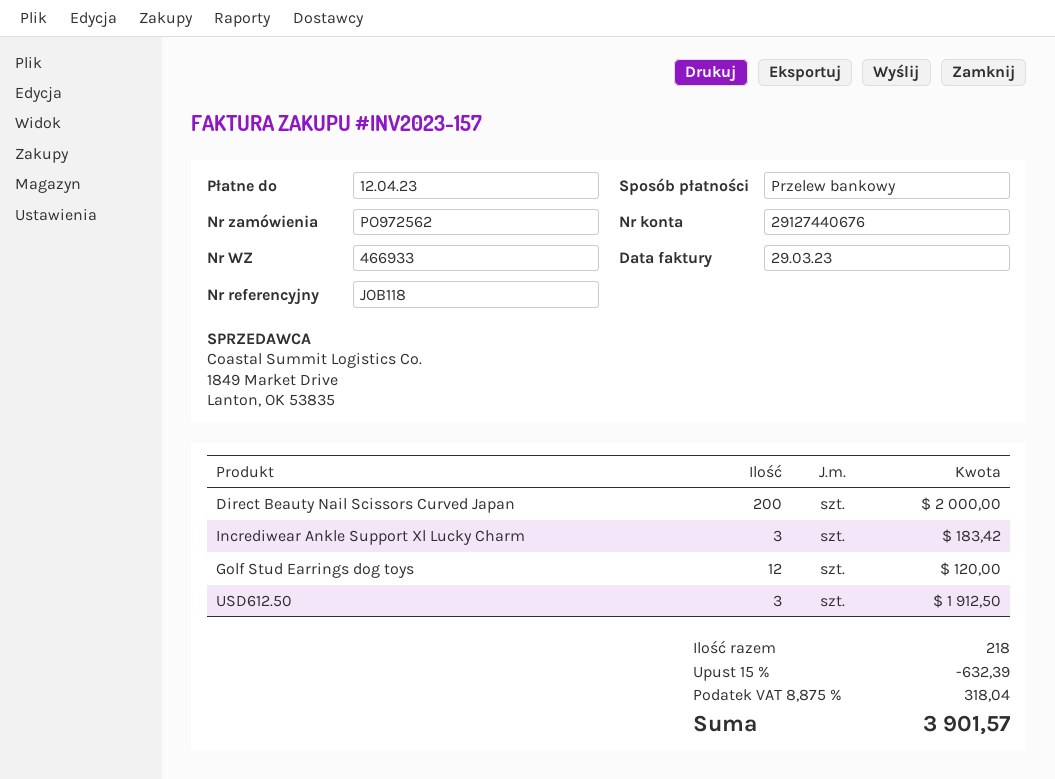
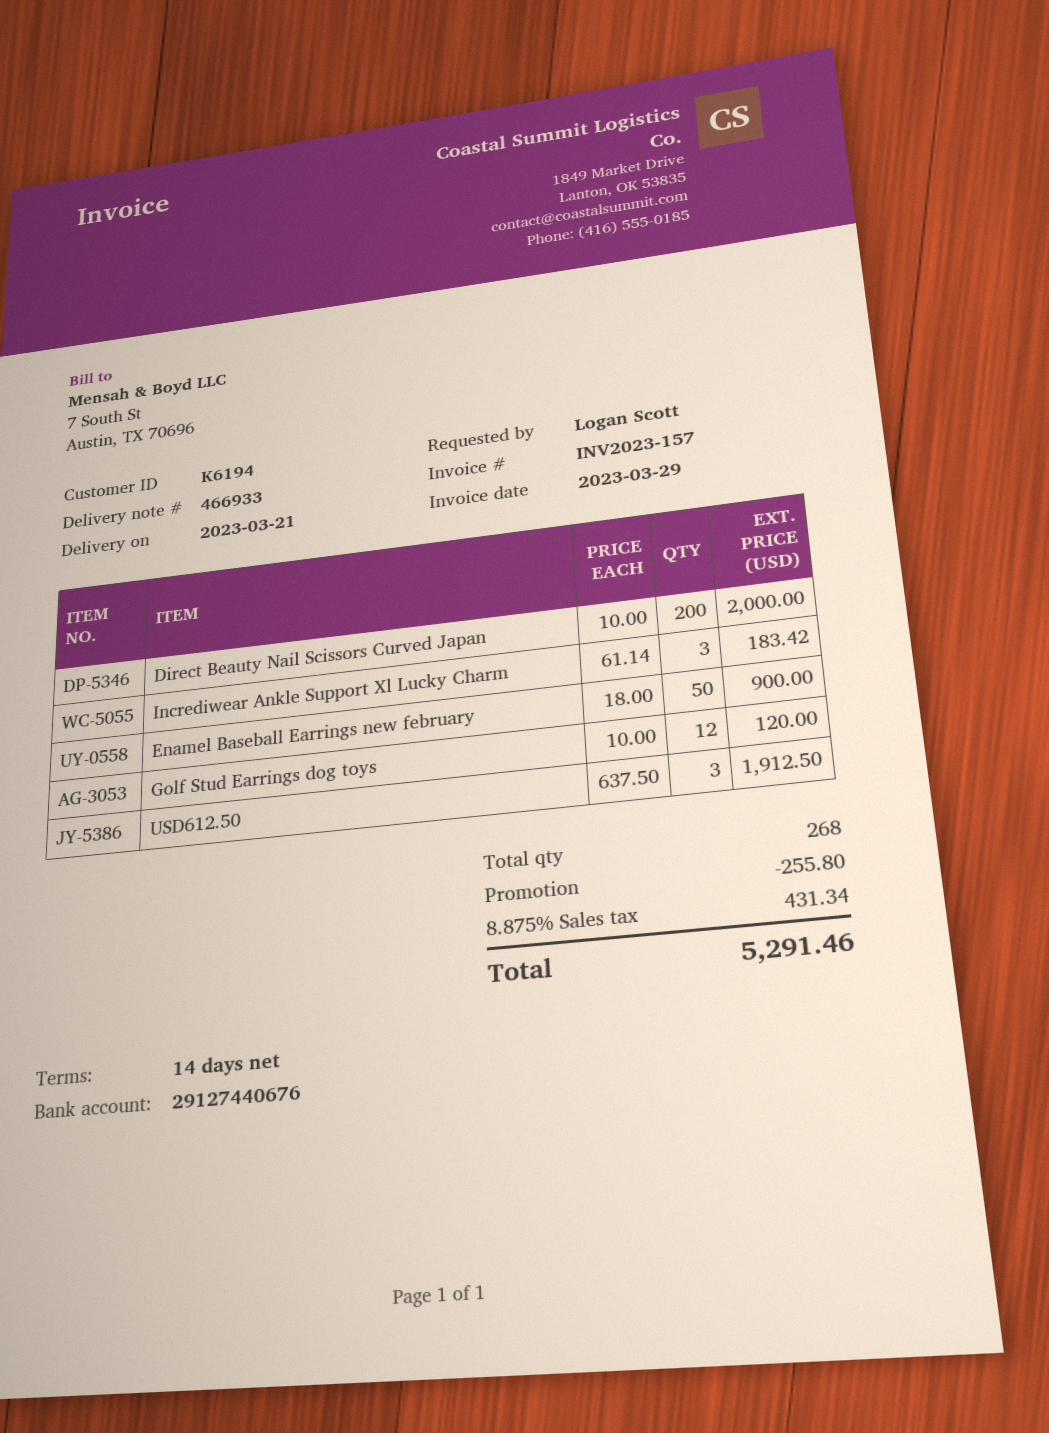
Enamel Baseball Earrings new february: none -> 50 for 900.00
total quantity: 218 -> 268
discount: 632.39 -> 255.80
tax: 8.875% = 318.04 -> 8.875% = 431.34
total: 3901.57 -> 5291.46

